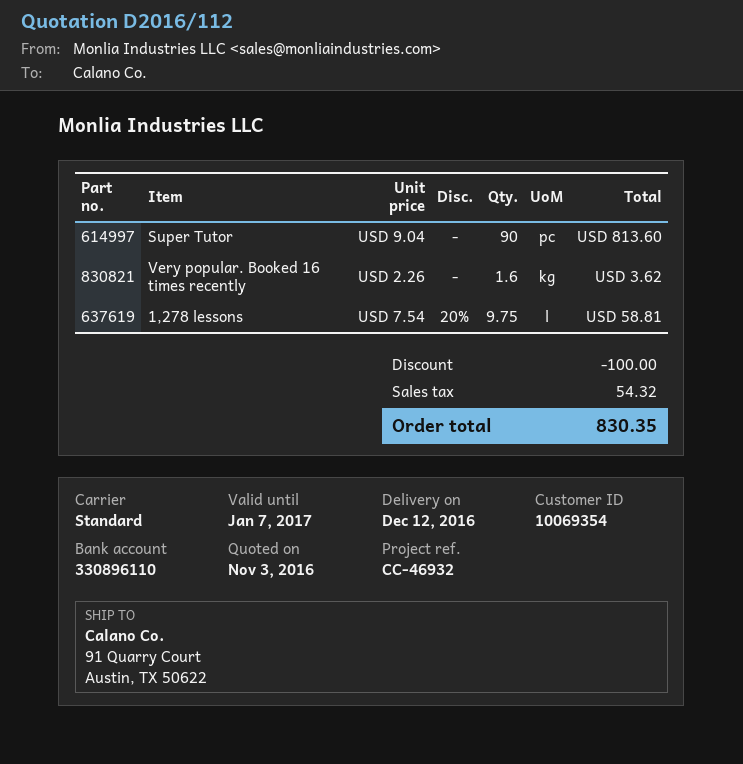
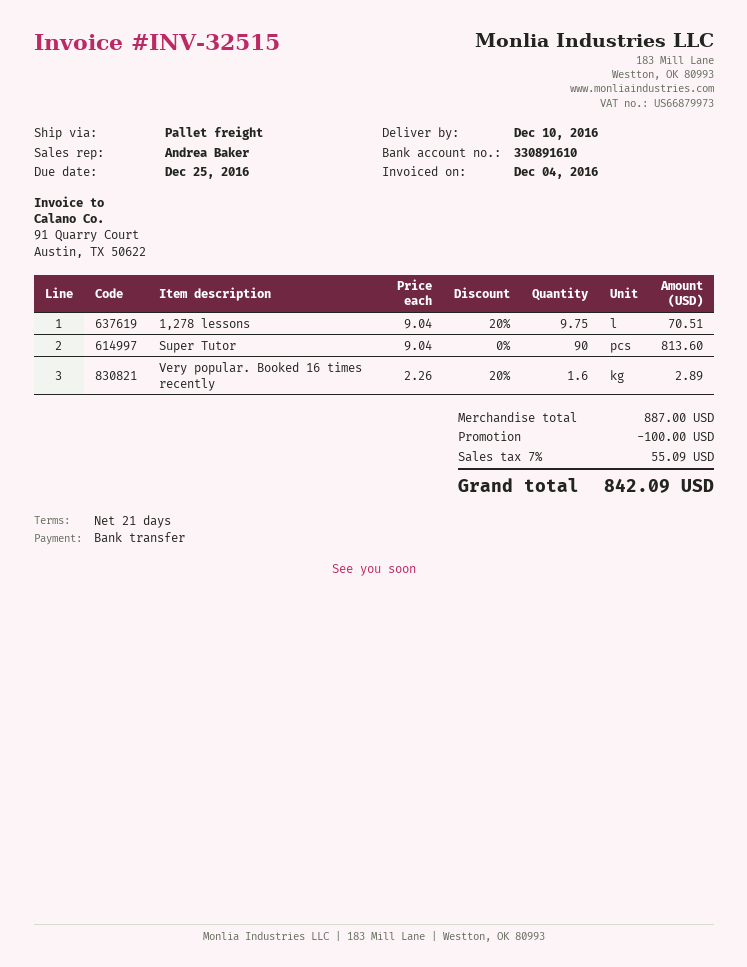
delivery date: 2016-12-12 -> 2016-12-10
bank account: 330896110 -> 330891610
shipping method: standard -> pallet freight
Very popular. Booked 16 times recently: 1.6 x 2.26 = 3.62 -> 1.6 x 2.26 - 20% = 2.89
1,278 lessons: 9.75 x 7.54 - 20% = 58.81 -> 9.75 x 9.04 - 20% = 70.51
tax: 54.32 -> 55.09
total: 830.35 -> 842.09

